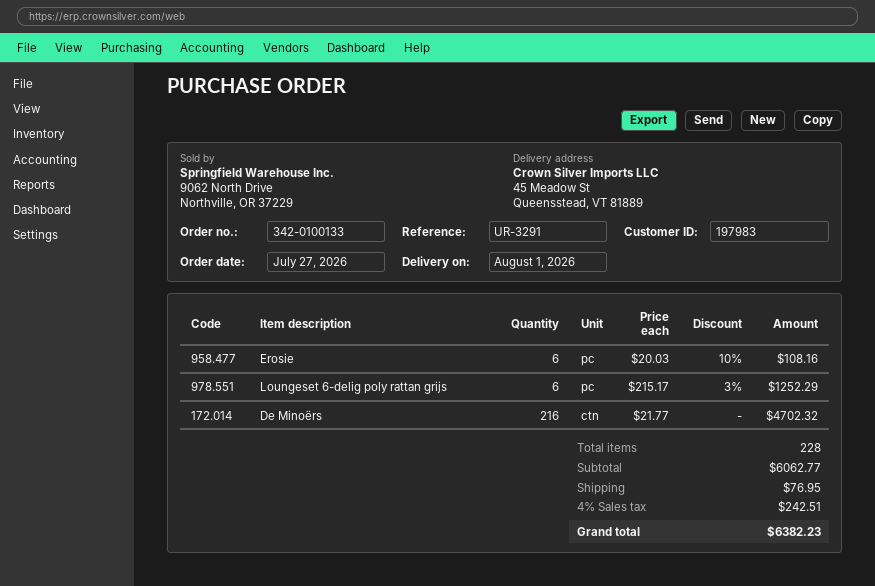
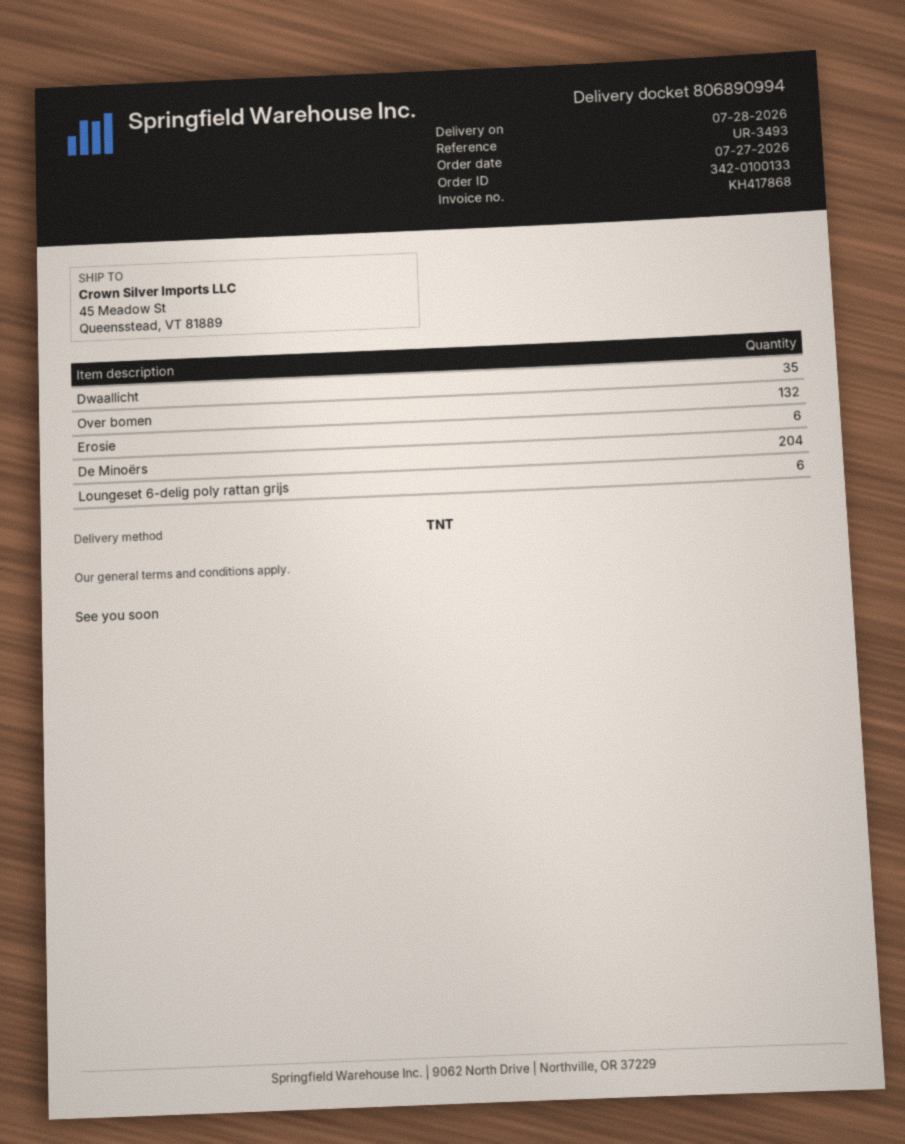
delivery date: 2026-08-01 -> 2026-07-28
reference: UR-3291 -> UR-3493
De Minoërs: 216 -> 204
Dwaallicht: none -> 35
Over bomen: none -> 132

